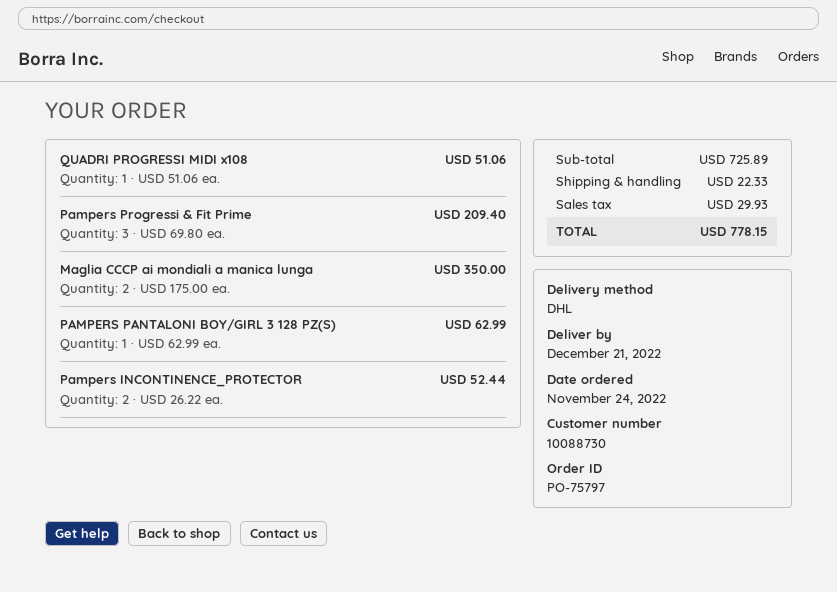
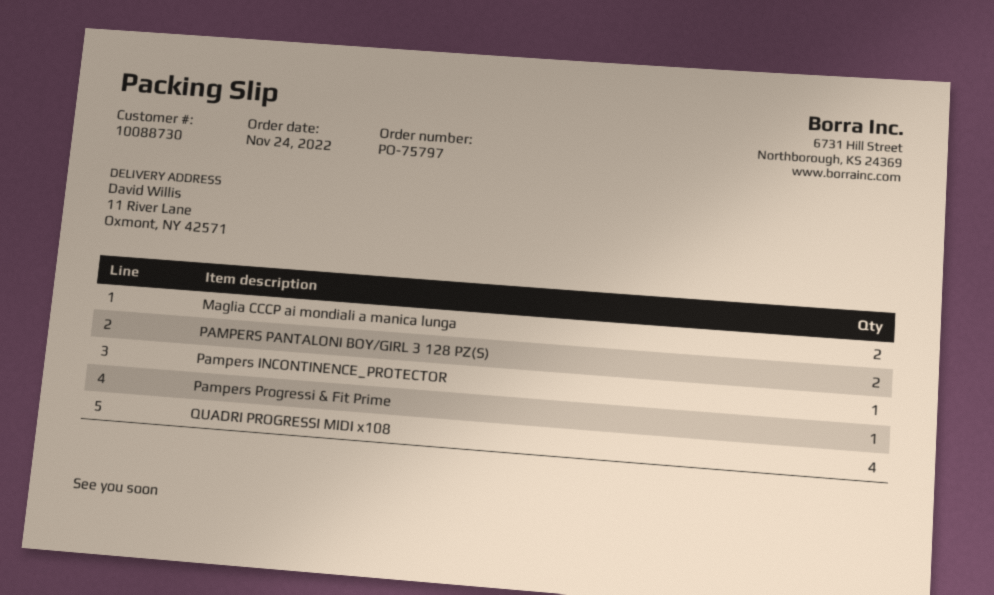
QUADRI PROGRESSI MIDI x108: 1 -> 4
Pampers Progressi & Fit Prime: 3 -> 1
PAMPERS PANTALONI BOY/GIRL 3 128 PZ(S): 1 -> 2
Pampers INCONTINENCE_PROTECTOR: 2 -> 1

